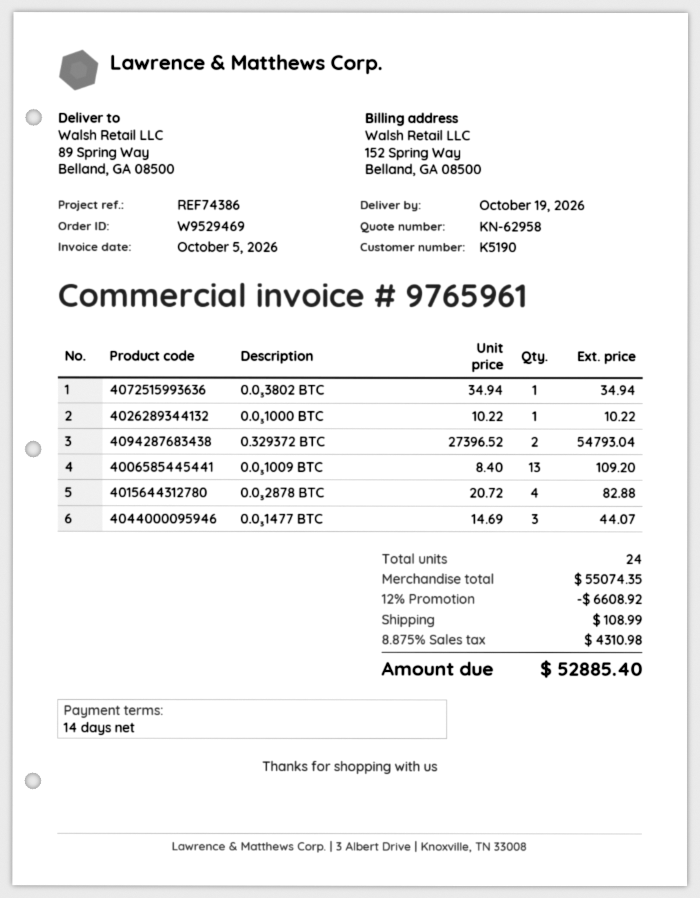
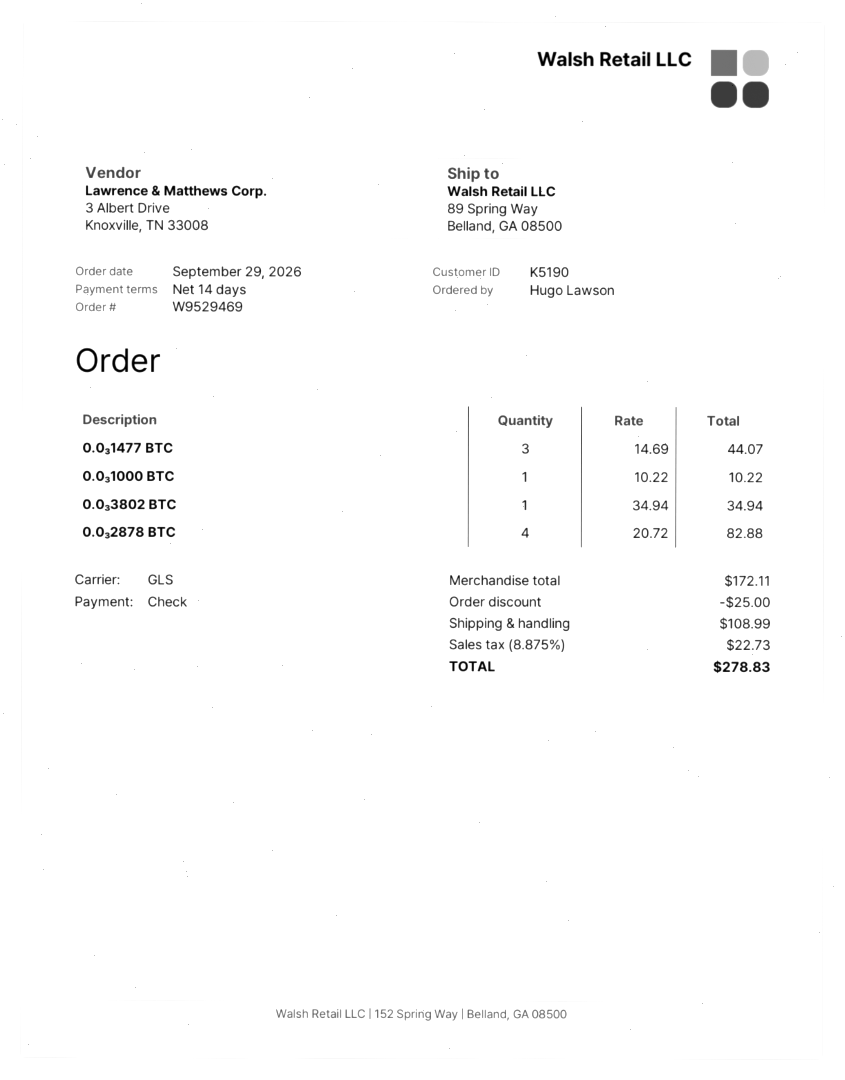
0.329372 BTC: 2 x 27396.52 = 54793.04 -> none
0.0₃1009 BTC: 13 x 8.40 = 109.20 -> none
subtotal: 55074.35 -> 172.11
discount: 6608.92 -> 25.00
tax: 8.875% = 4310.98 -> 8.875% = 22.73
total: 52885.40 -> 278.83

